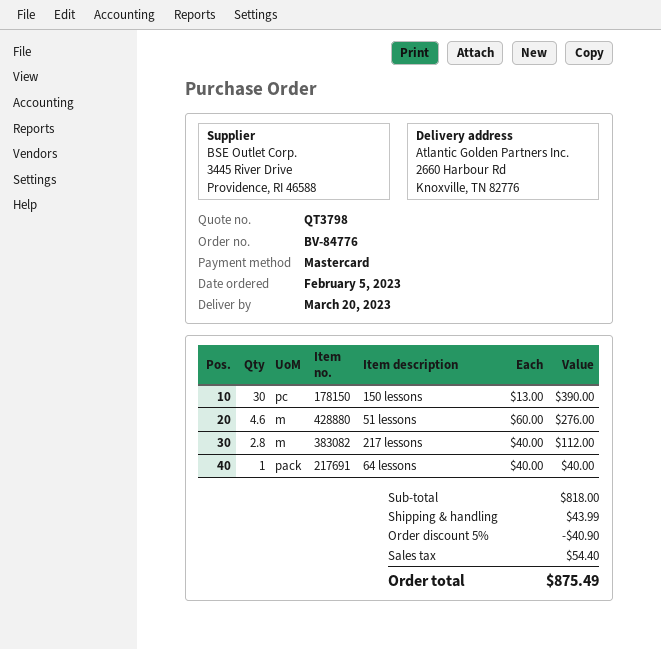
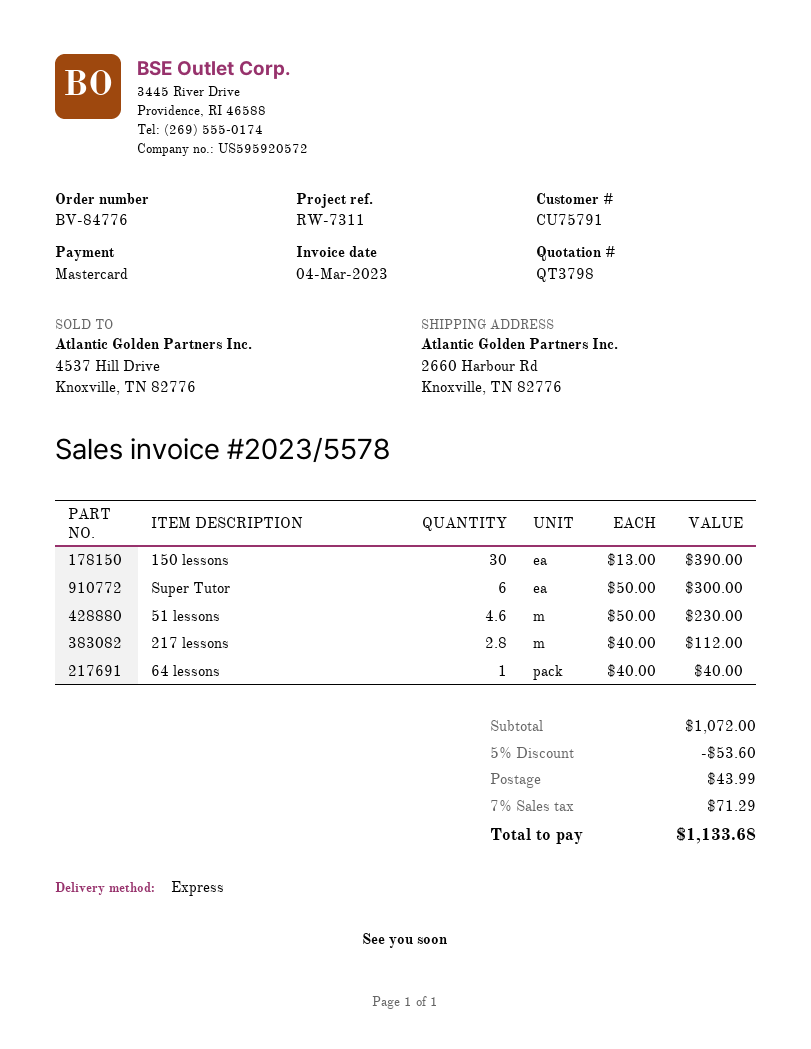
51 lessons: 4.6 x 60.00 = 276.00 -> 4.6 x 50.00 = 230.00
Super Tutor: none -> 6 x 50.00 = 300.00
subtotal: 818.00 -> 1072.00
discount: 5% = 40.90 -> 5% = 53.60
tax: 54.40 -> 71.29
total: 875.49 -> 1133.68

